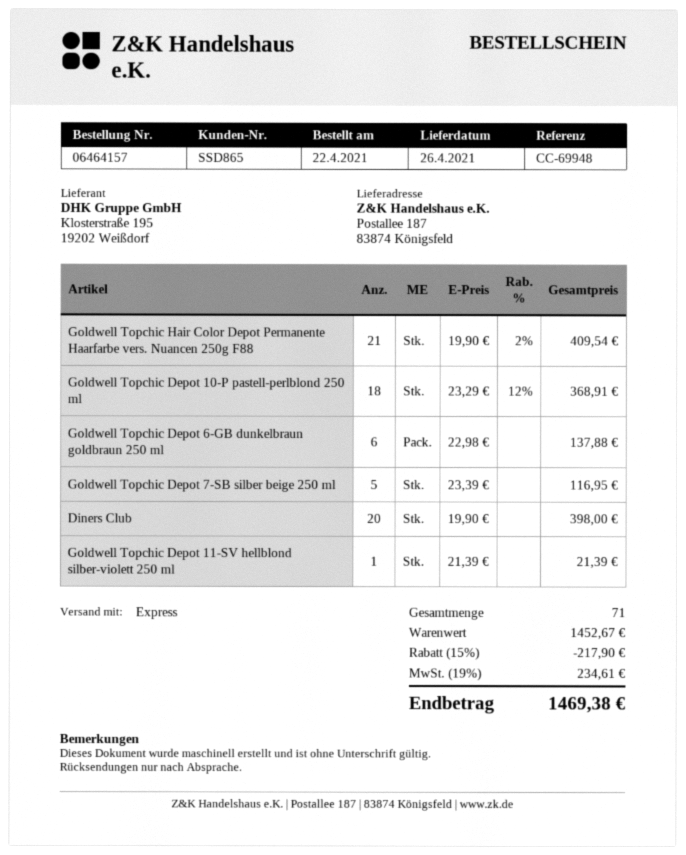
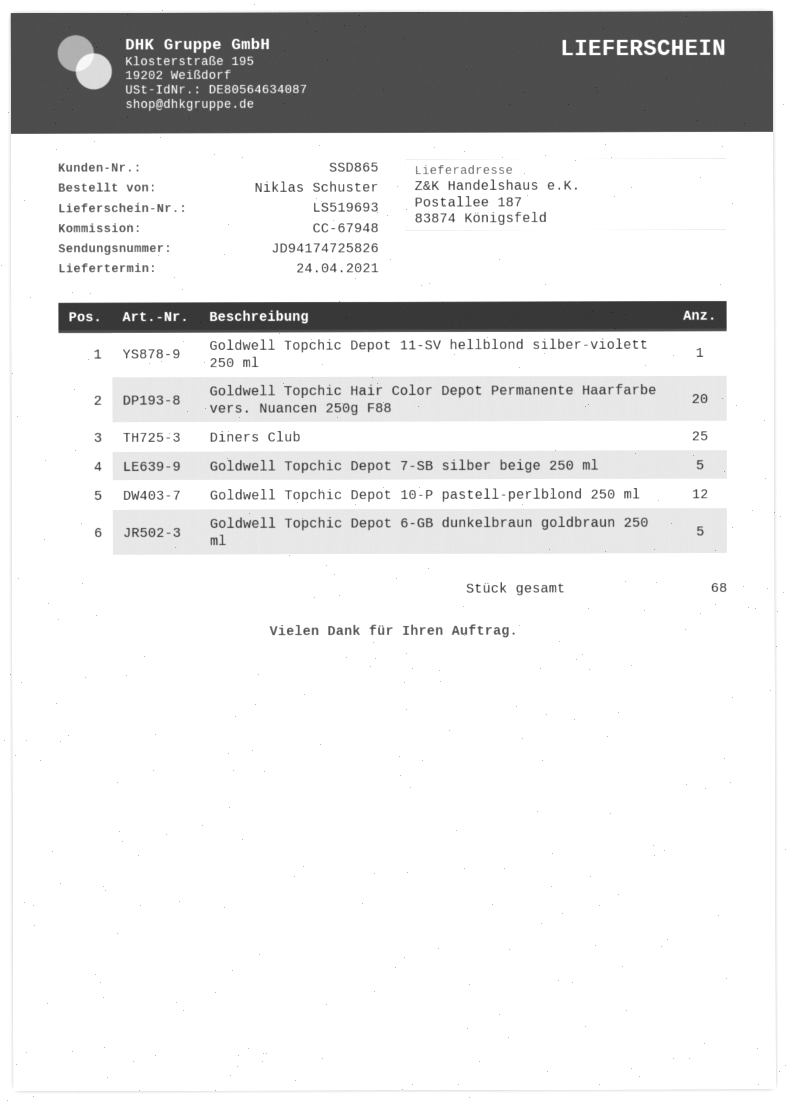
delivery date: 2021-04-26 -> 2021-04-24
reference: CC-69948 -> CC-67948
Goldwell Topchic Hair Color Depot Permanente Haarfarbe vers. Nuancen 250g F88: 21 -> 20
Goldwell Topchic Depot 10-P pastell-perlblond 250 ml: 18 -> 12
Goldwell Topchic Depot 6-GB dunkelbraun goldbraun 250 ml: 6 -> 5
Diners Club: 20 -> 25
total quantity: 71 -> 68

